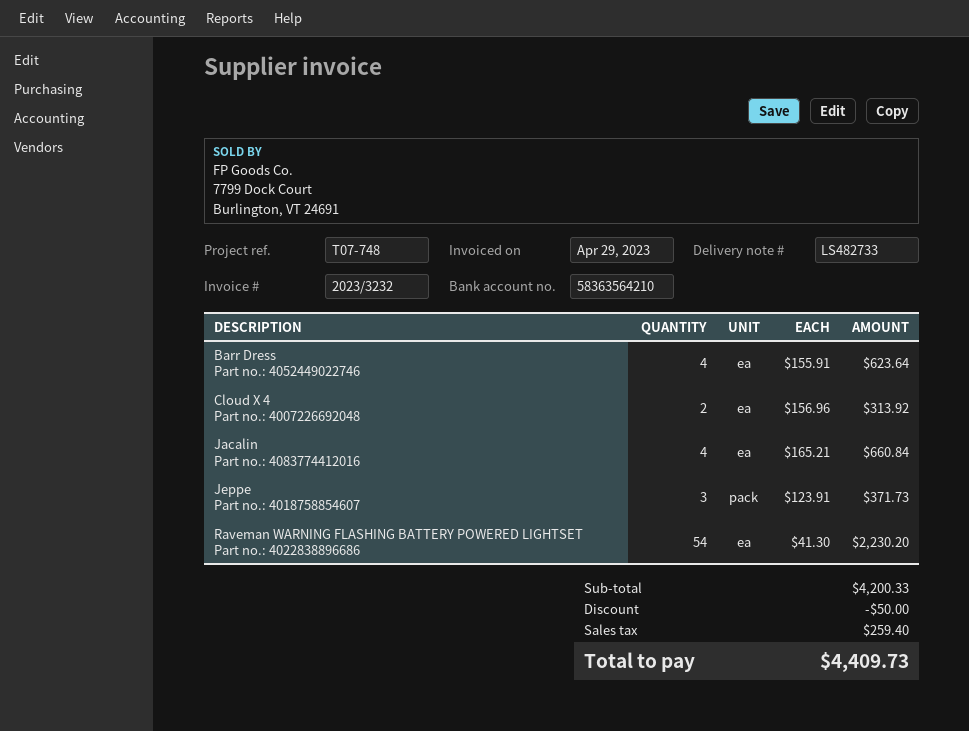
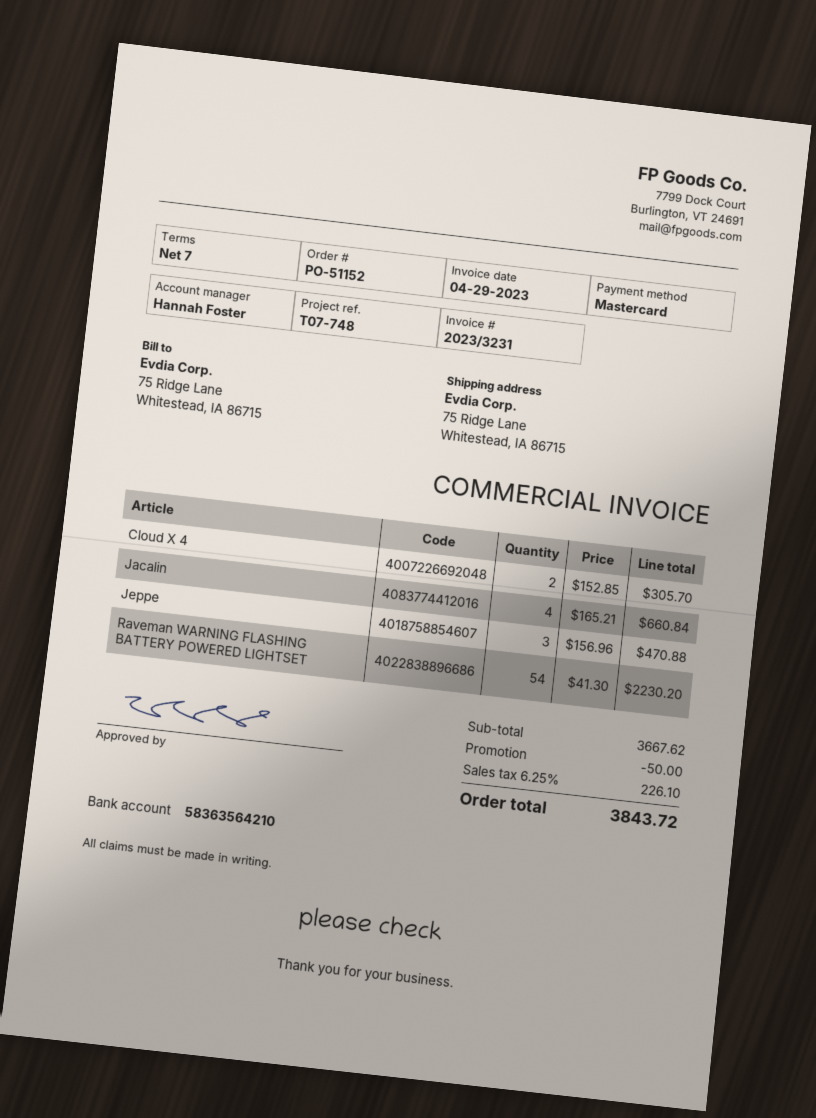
invoice number: 2023/3232 -> 2023/3231
Barr Dress: 4 x 155.91 = 623.64 -> none
Cloud X 4: 2 x 156.96 = 313.92 -> 2 x 152.85 = 305.70
Jeppe: 3 x 123.91 = 371.73 -> 3 x 156.96 = 470.88
subtotal: 4200.33 -> 3667.62
tax: 259.40 -> 226.10
total: 4409.73 -> 3843.72

